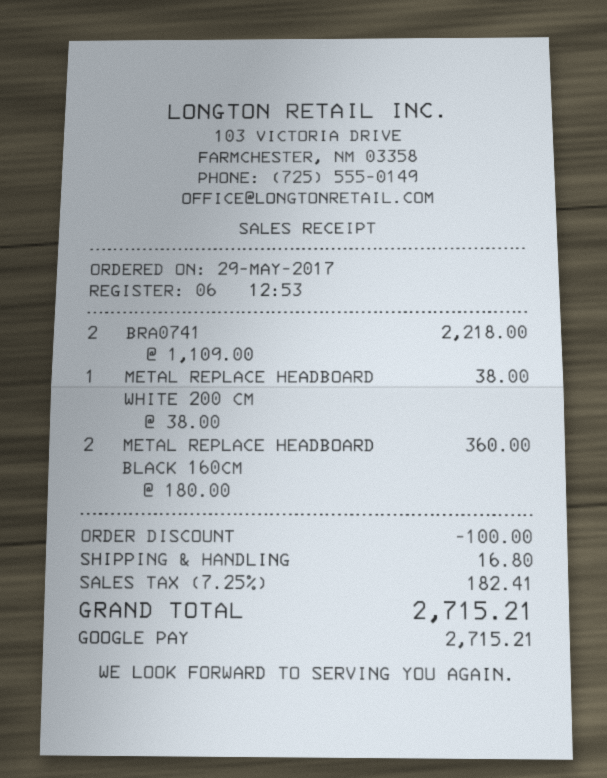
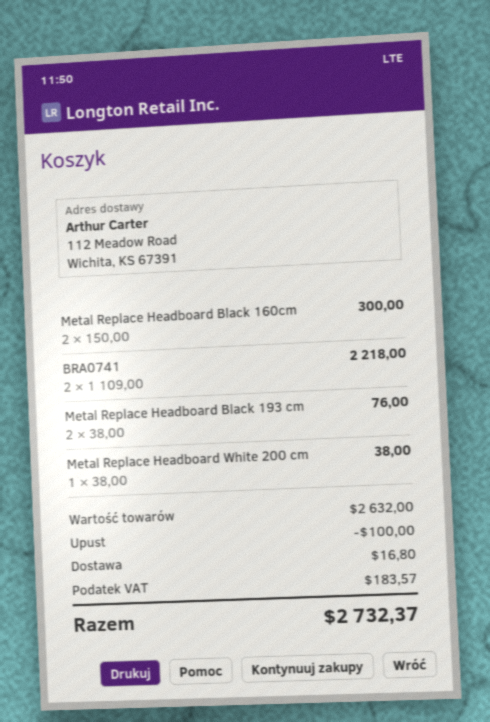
METAL REPLACE HEADBOARD BLACK 160CM: 2 x 180.00 = 360.00 -> 2 x 150.00 = 300.00
Metal Replace Headboard Black 193 cm: none -> 2 x 38.00 = 76.00
tax: 182.41 -> 183.57
total: 2715.21 -> 2732.37

